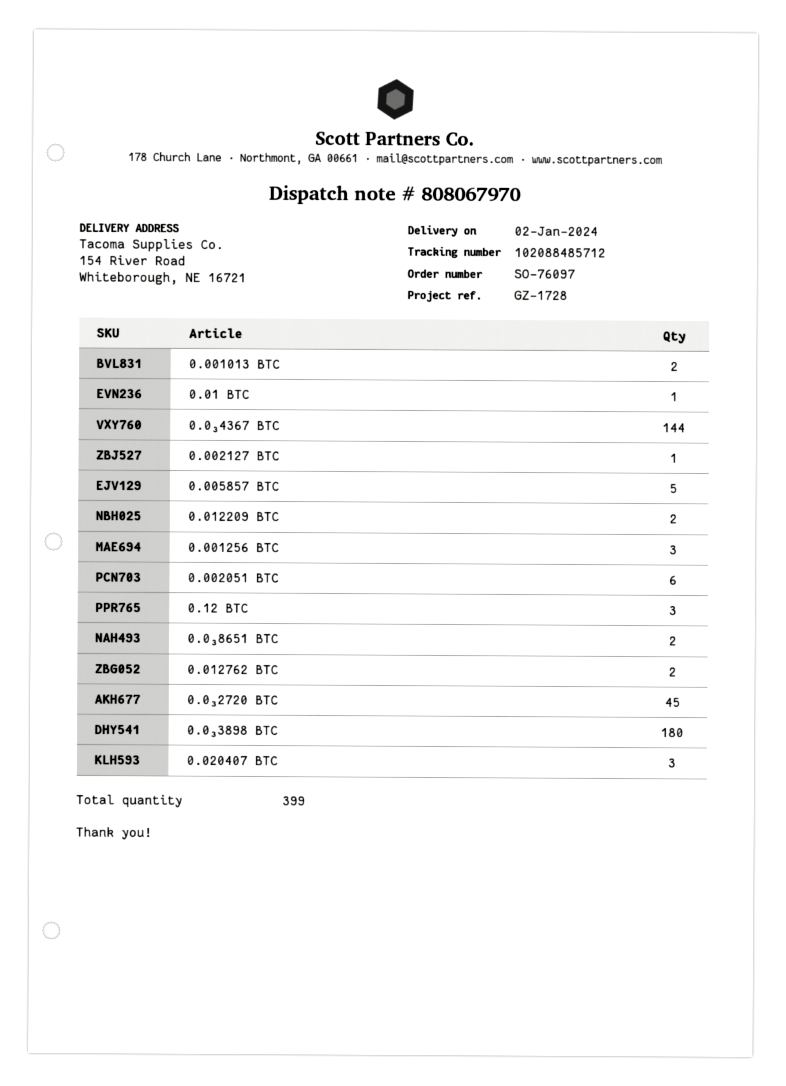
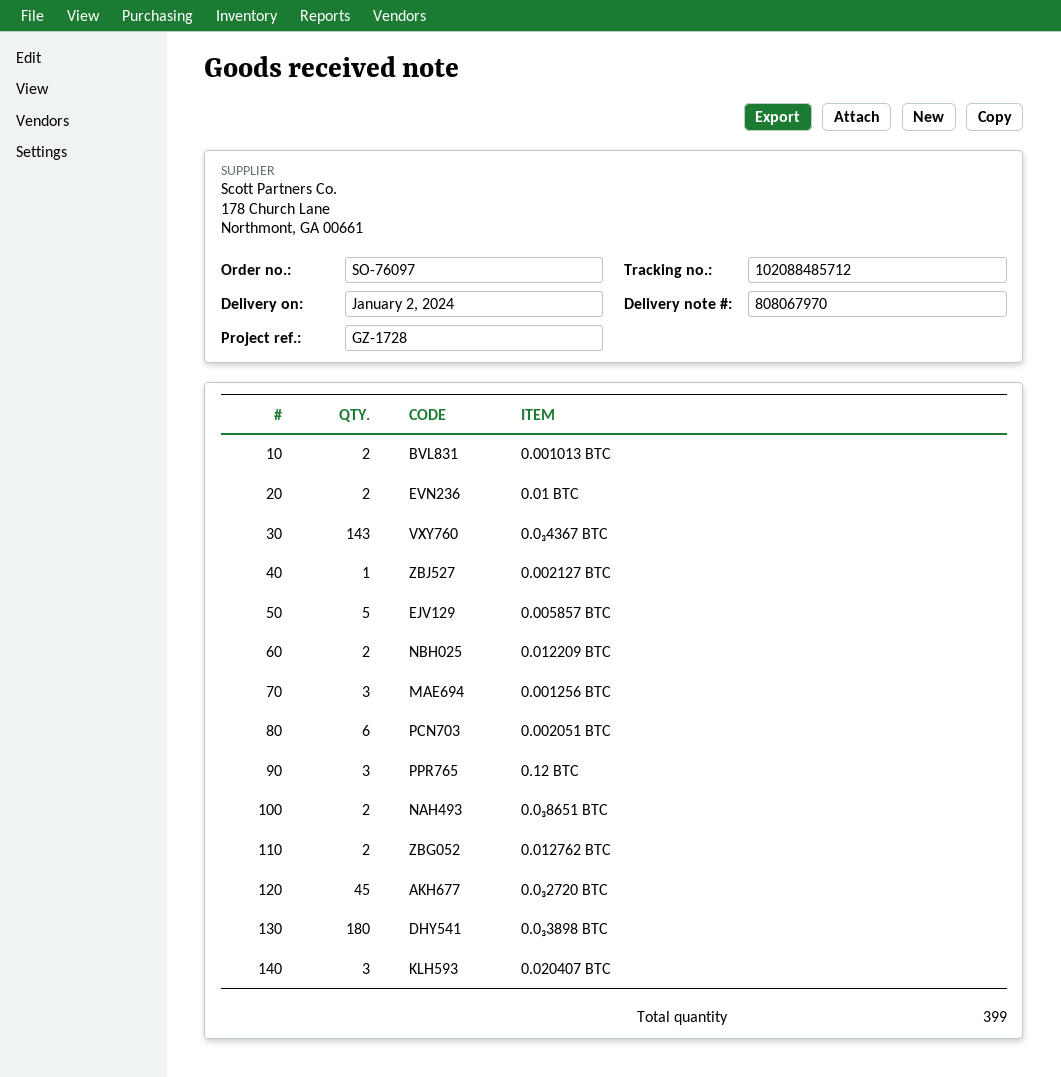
0.01 BTC: 1 -> 2
0.0₃4367 BTC: 144 -> 143

